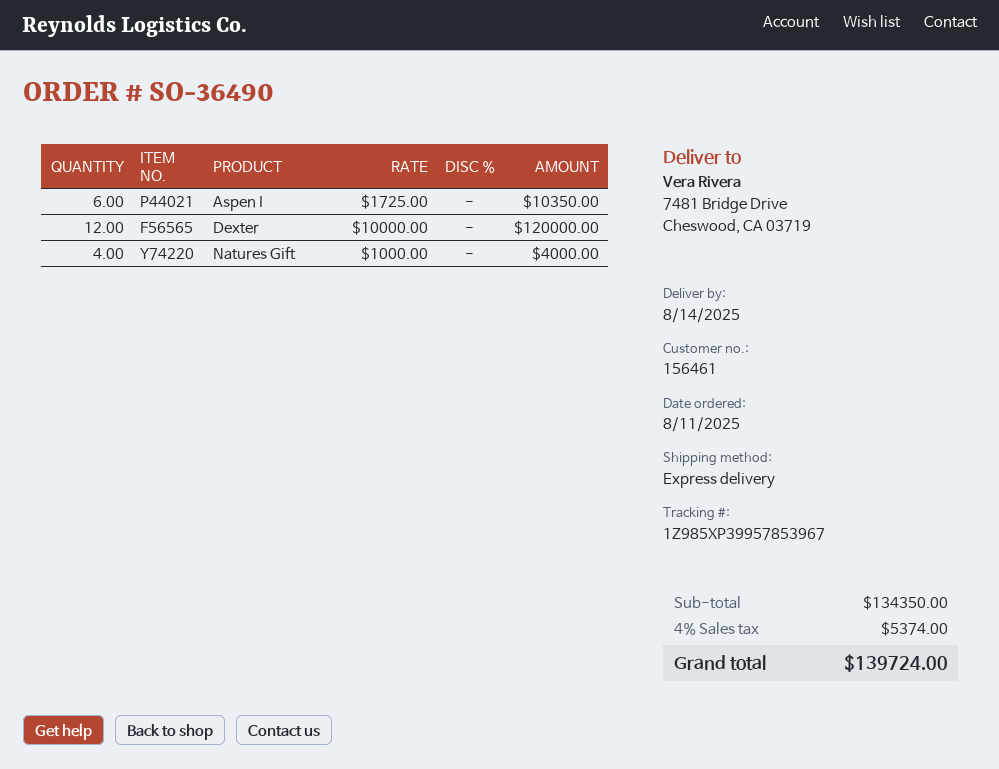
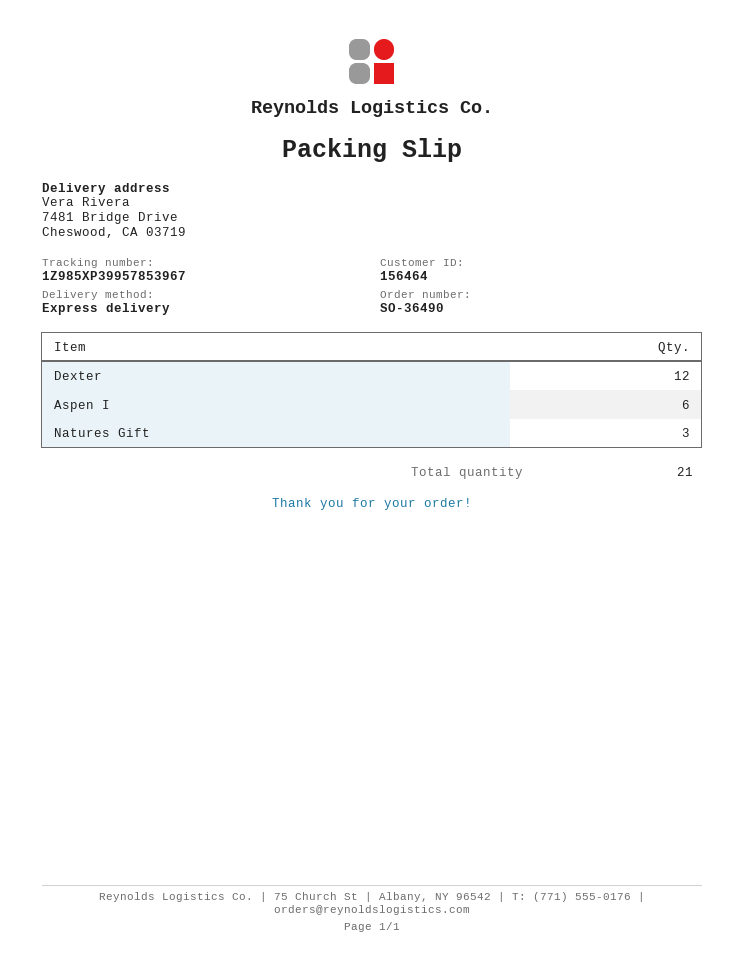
customer number: 156461 -> 156464
Natures Gift: 4 -> 3

